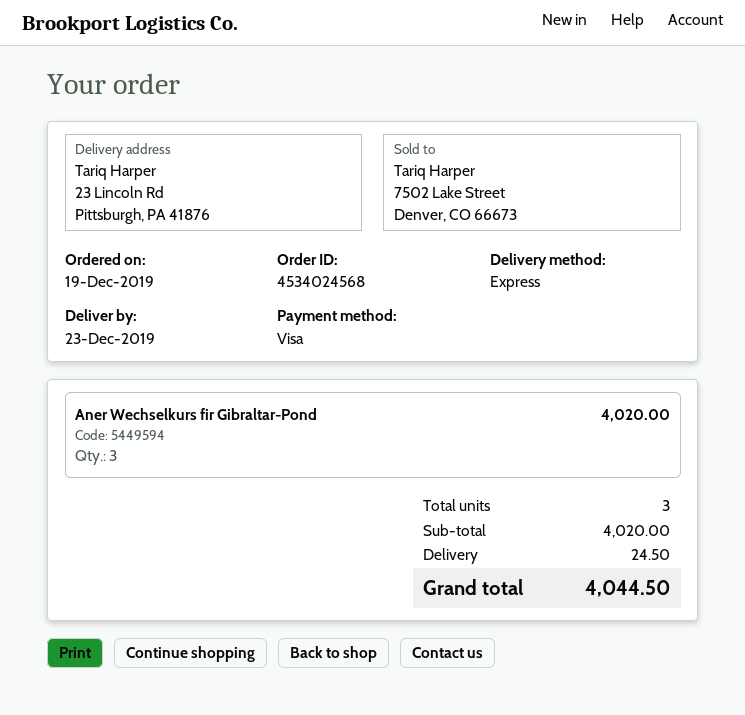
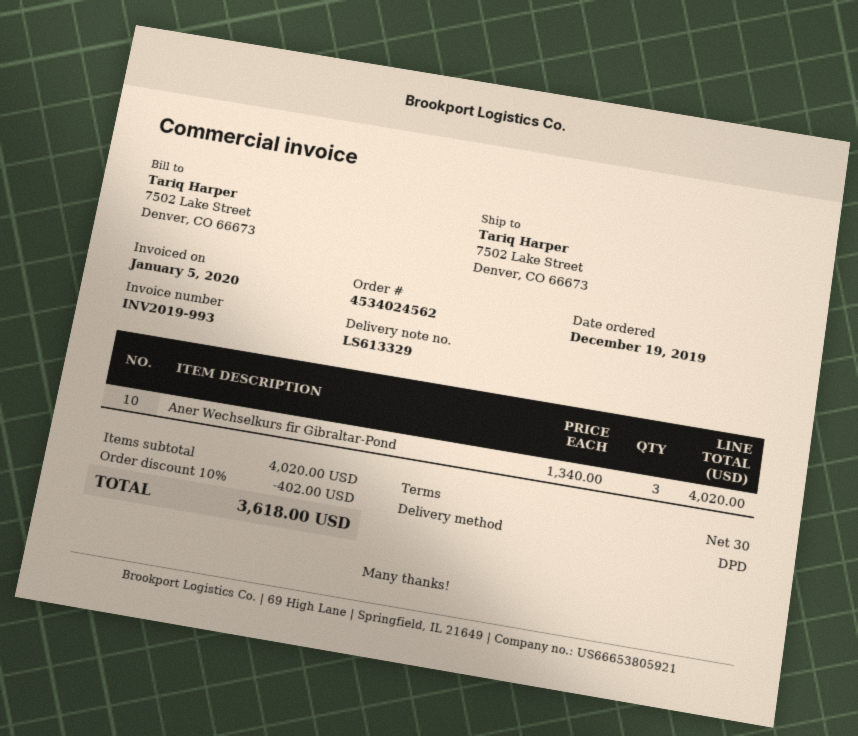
order number: 4534024568 -> 4534024562
shipping method: express -> DPD
ship to: 23 Lincoln Rd, Pittsburgh, PA 41876 -> 7502 Lake Street, Denver, CO 66673
discount: none -> 10% = 402.00
shipping: 24.50 -> none
total: 4044.50 -> 3618.00

